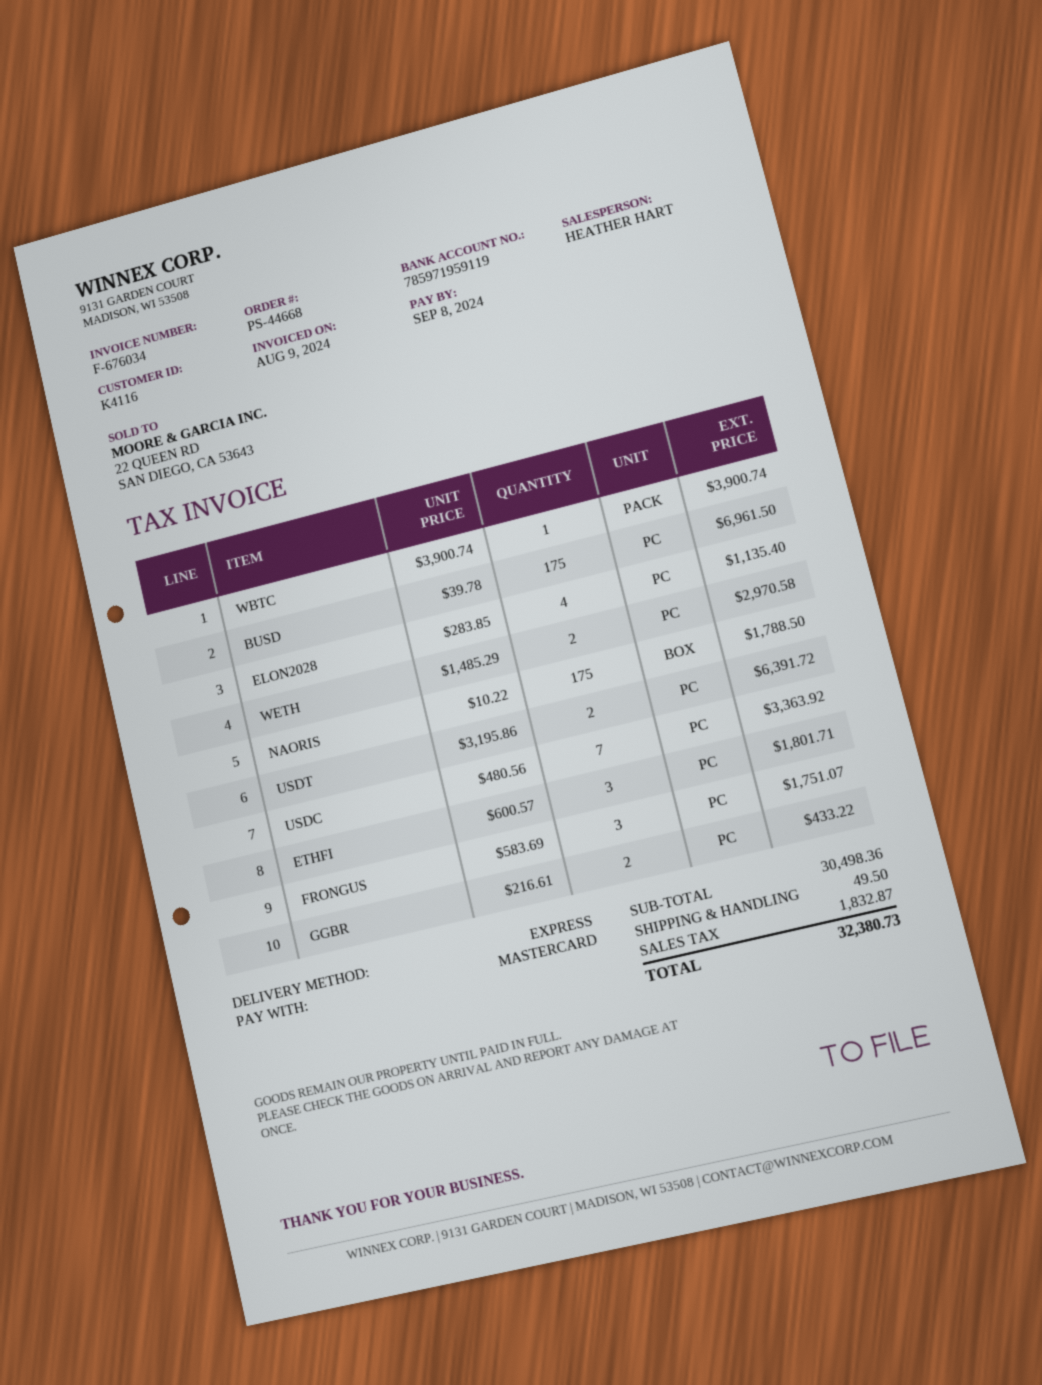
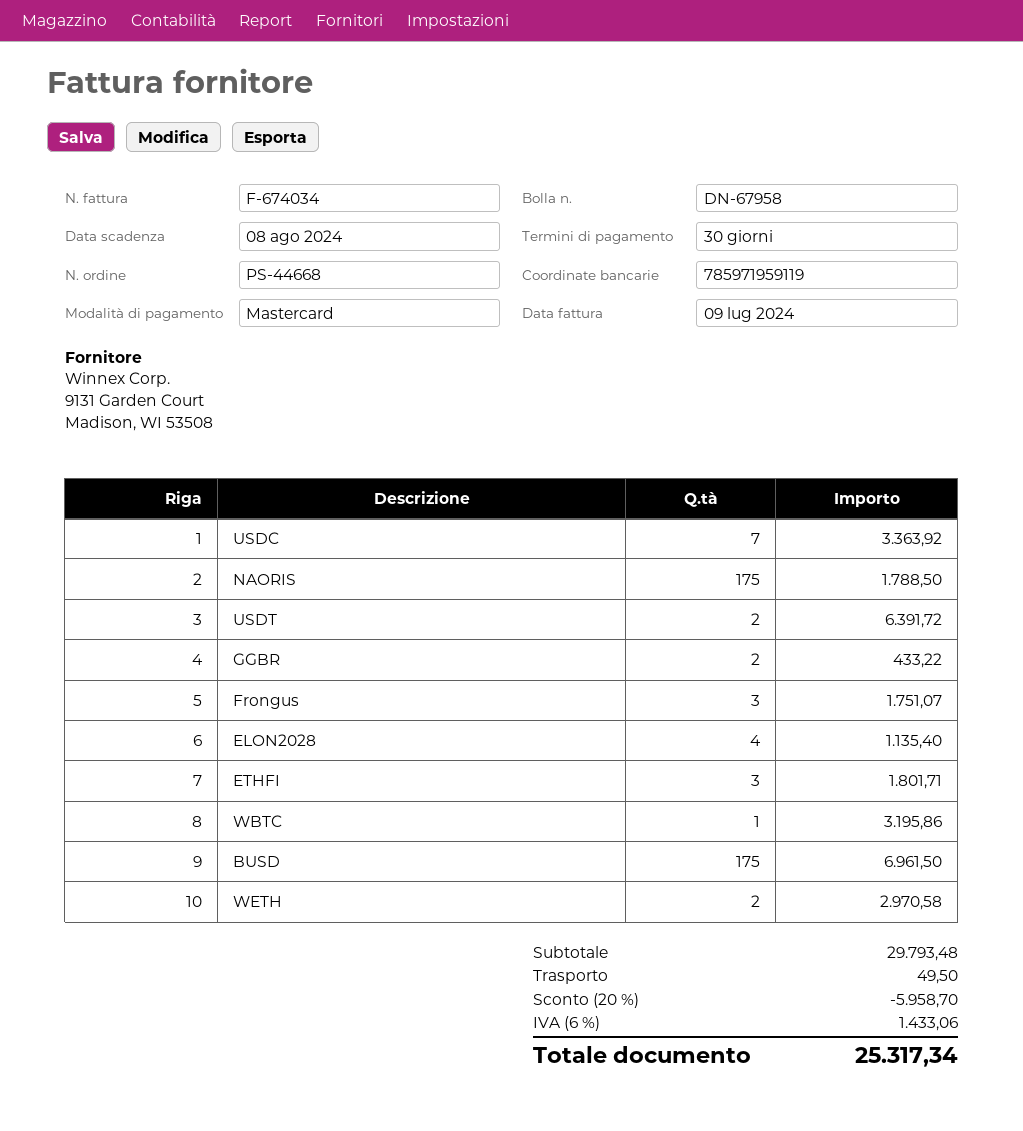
invoice number: F-676034 -> F-674034
invoice date: 2024-08-09 -> 2024-07-09
due date: 2024-09-08 -> 2024-08-08
WBTC: 1 for 3900.74 -> 1 for 3195.86
subtotal: 30498.36 -> 29793.48
discount: none -> 20% = 5958.70
tax: 1832.87 -> 1433.06
total: 32380.73 -> 25317.34

